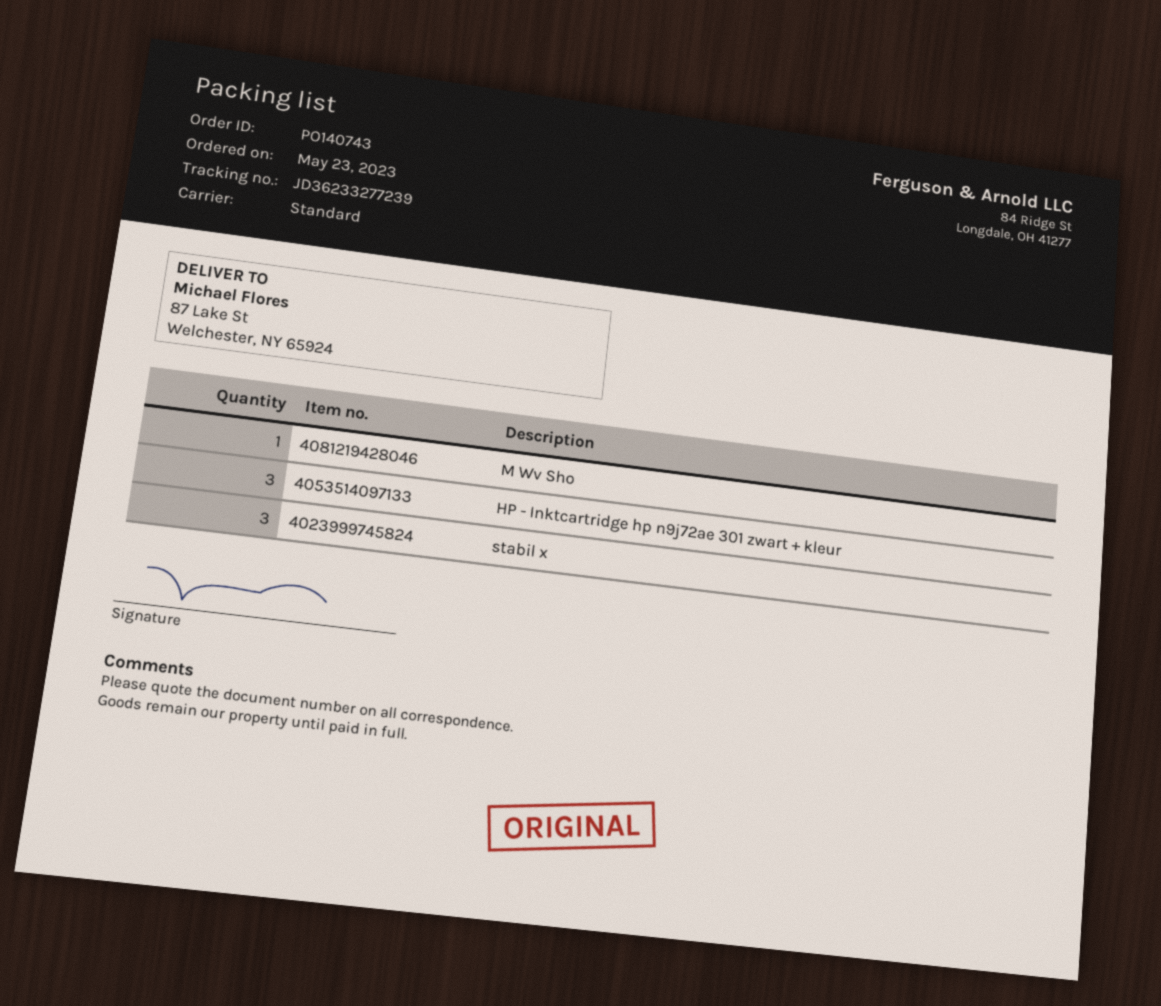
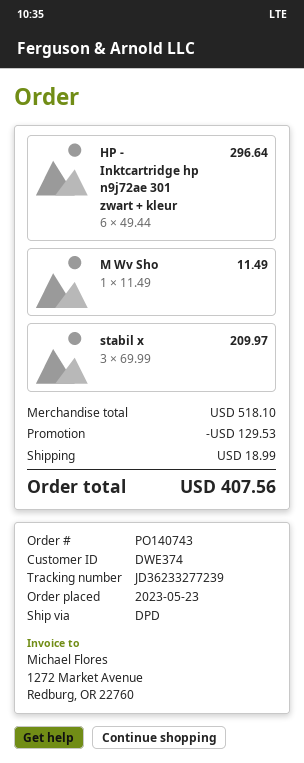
shipping method: standard -> DPD
HP - Inktcartridge hp n9j72ae 301 zwart + kleur: 3 -> 6

